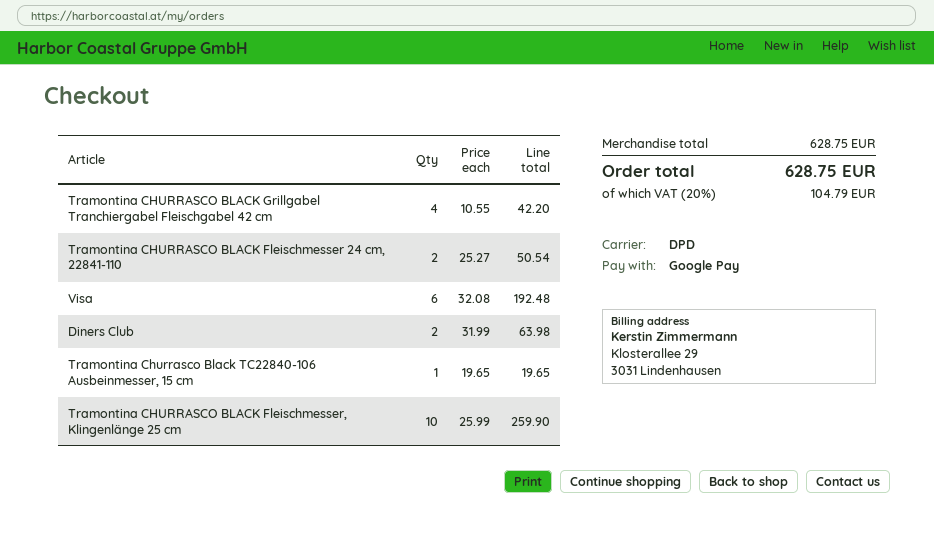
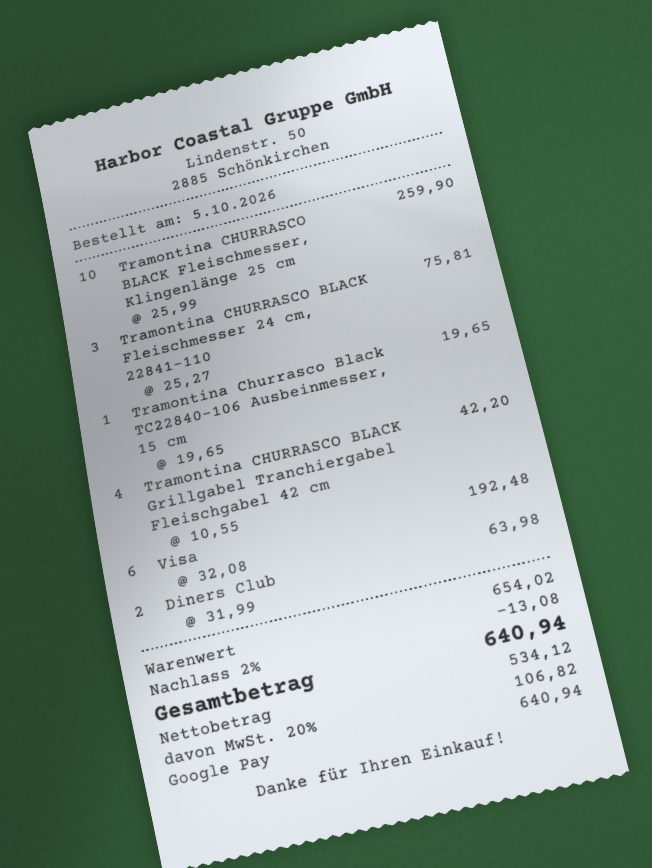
Tramontina CHURRASCO BLACK Fleischmesser 24 cm, 22841-110: 2 x 25.27 = 50.54 -> 3 x 25.27 = 75.81
subtotal: 628.75 -> 654.02
discount: none -> 2% = 13.08
tax: 20% = 104.79 -> 20% = 106.82
total: 628.75 -> 640.94

